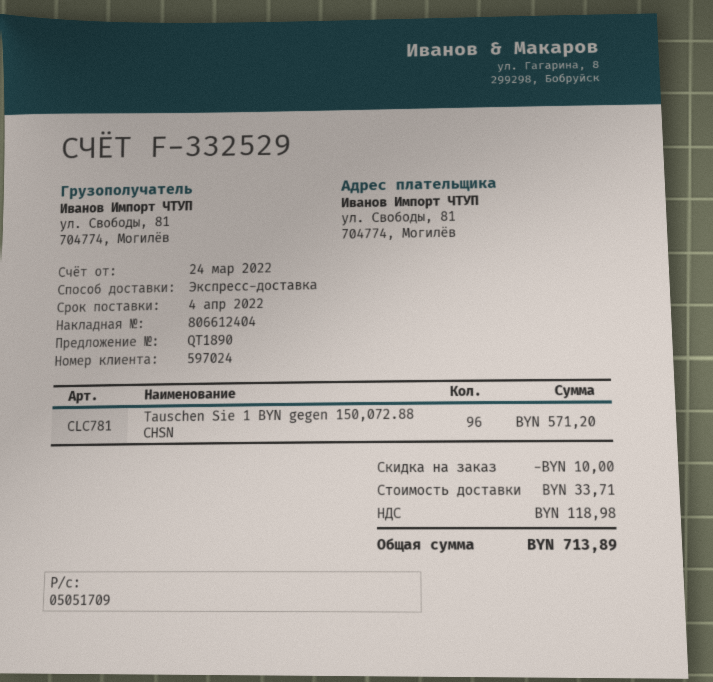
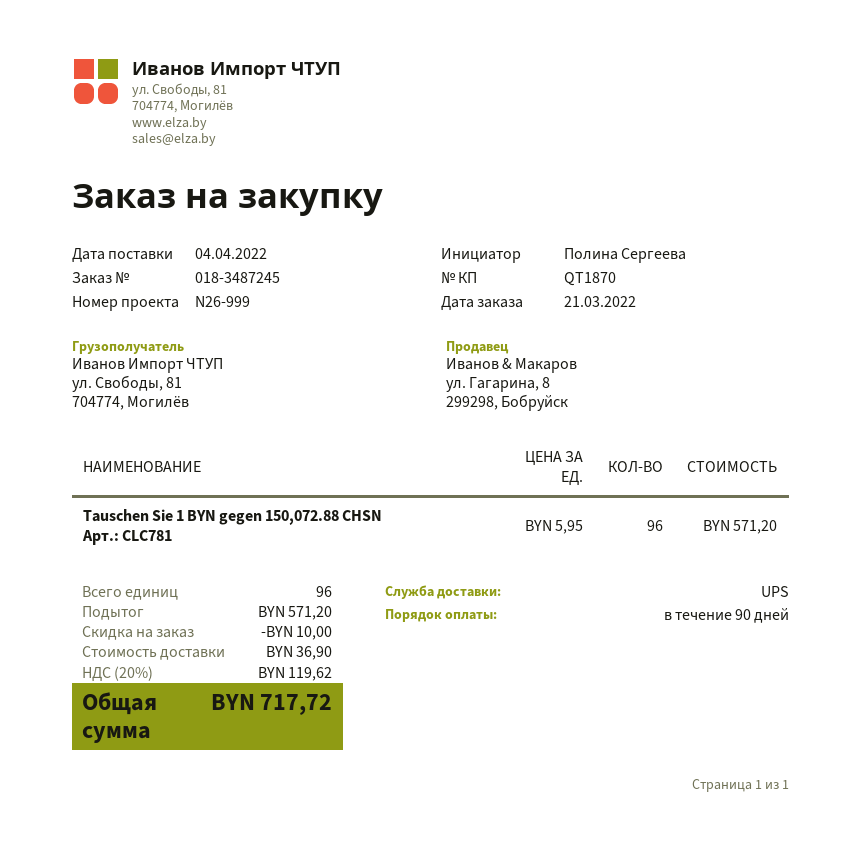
quote number: QT1890 -> QT1870
shipping method: express -> UPS
shipping: 33.71 -> 36.90
tax: 118.98 -> 119.62
total: 713.89 -> 717.72

